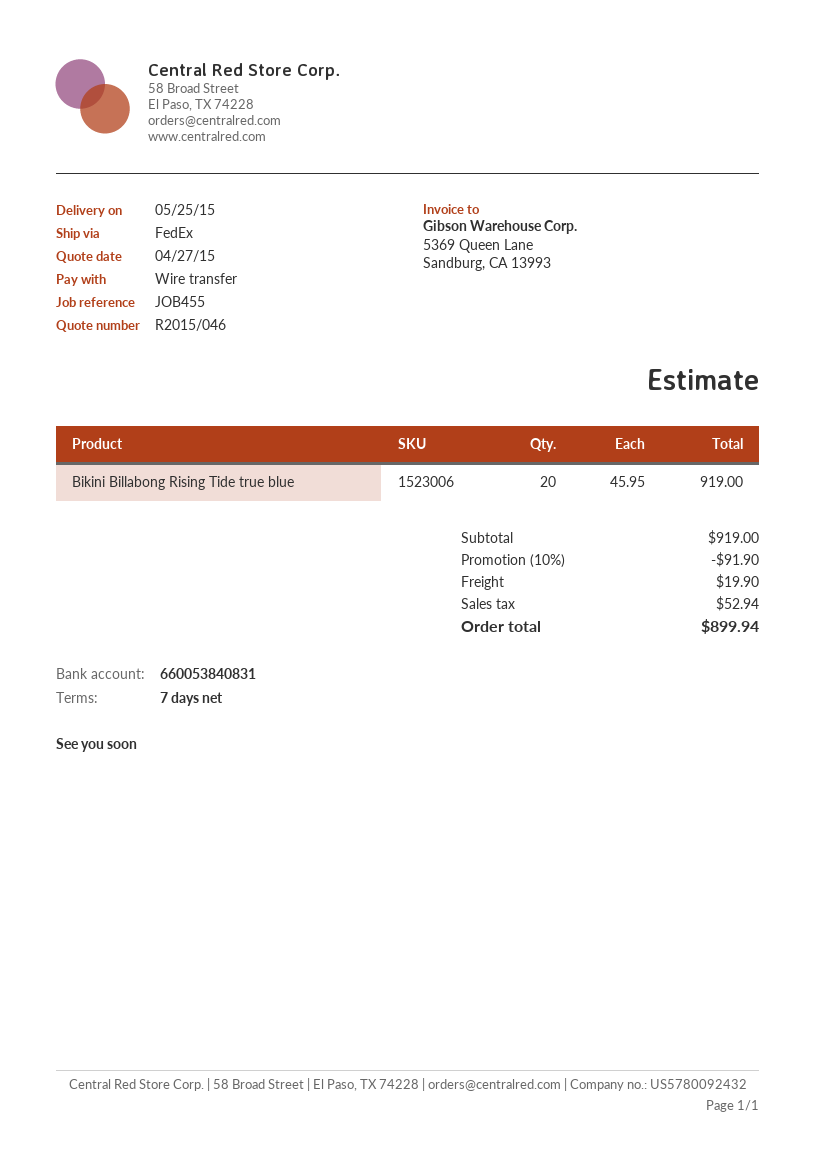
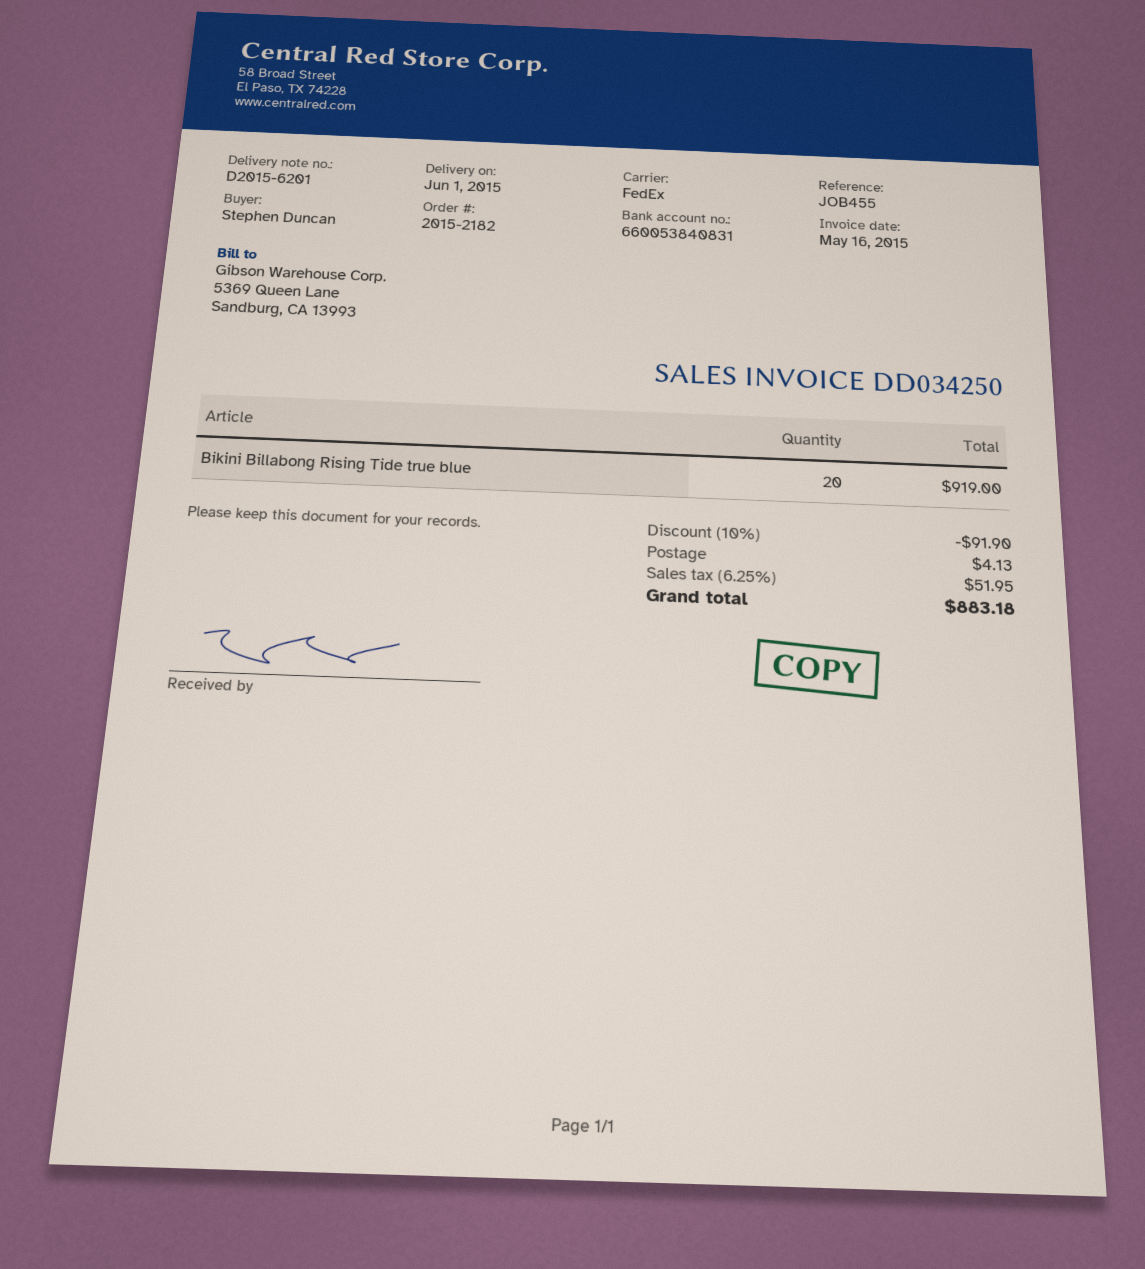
delivery date: 2015-05-25 -> 2015-06-01
shipping: 19.90 -> 4.13
tax: 52.94 -> 51.95
total: 899.94 -> 883.18

